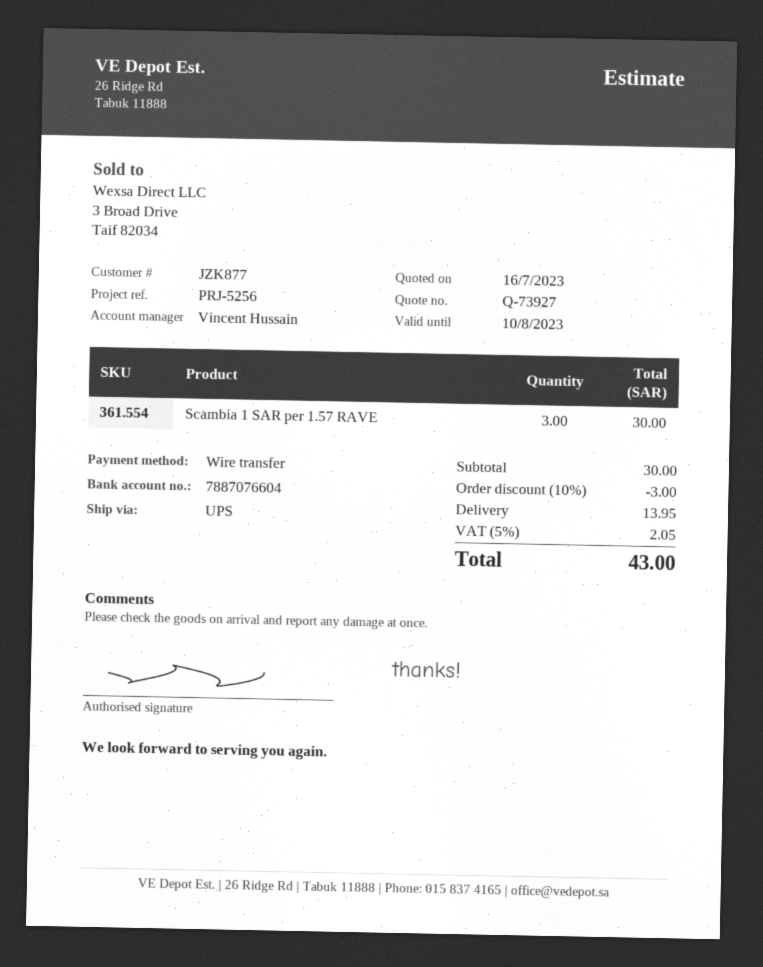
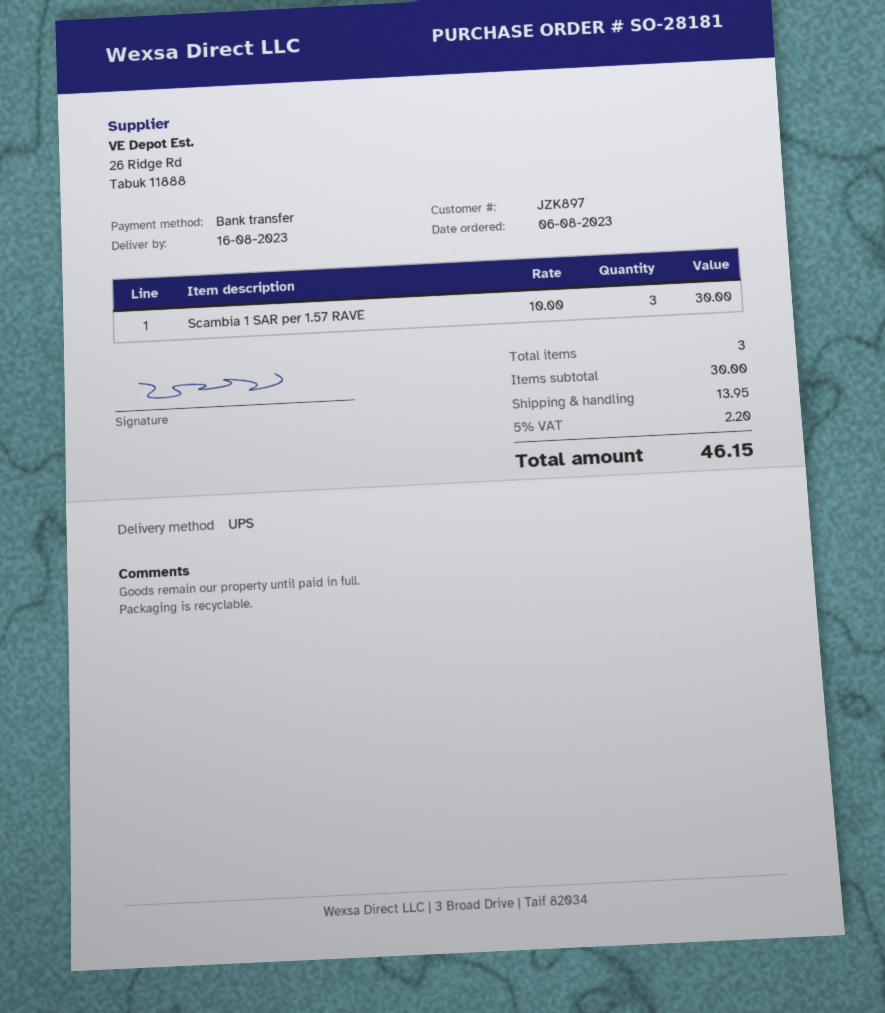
customer number: JZK877 -> JZK897
discount: 10% = 3.00 -> none
tax: 5% = 2.05 -> 5% = 2.20
total: 43.00 -> 46.15

